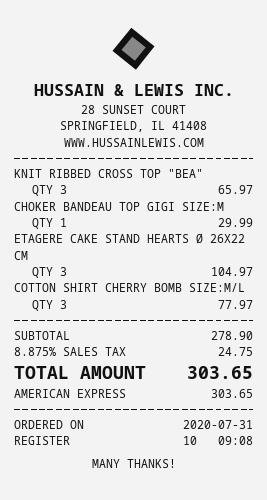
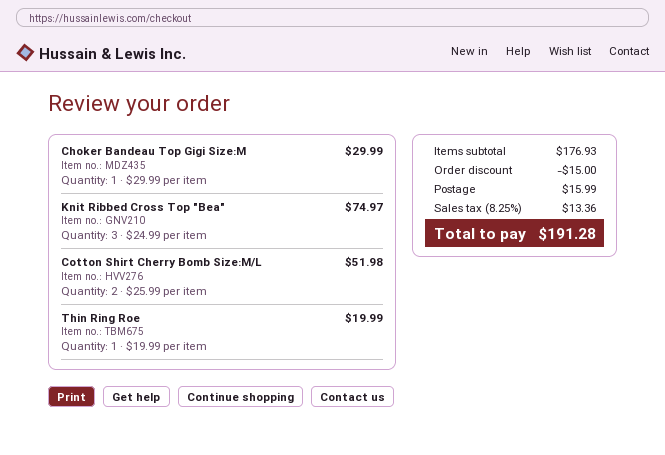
KNIT RIBBED CROSS TOP "BEA": 3 for 65.97 -> 3 for 74.97
ETAGERE CAKE STAND HEARTS Ø 26X22 CM: 3 for 104.97 -> none
COTTON SHIRT CHERRY BOMB SIZE:M/L: 3 for 77.97 -> 2 for 51.98
Thin Ring Roe: none -> 1 for 19.99
subtotal: 278.90 -> 176.93
discount: none -> 15.00
shipping: none -> 15.99
tax: 8.875% = 24.75 -> 8.25% = 13.36
total: 303.65 -> 191.28

